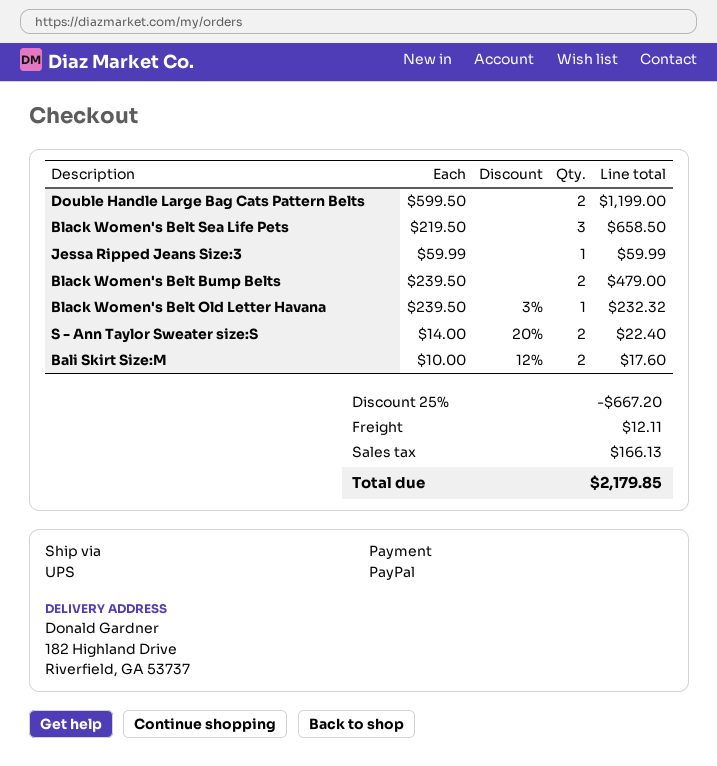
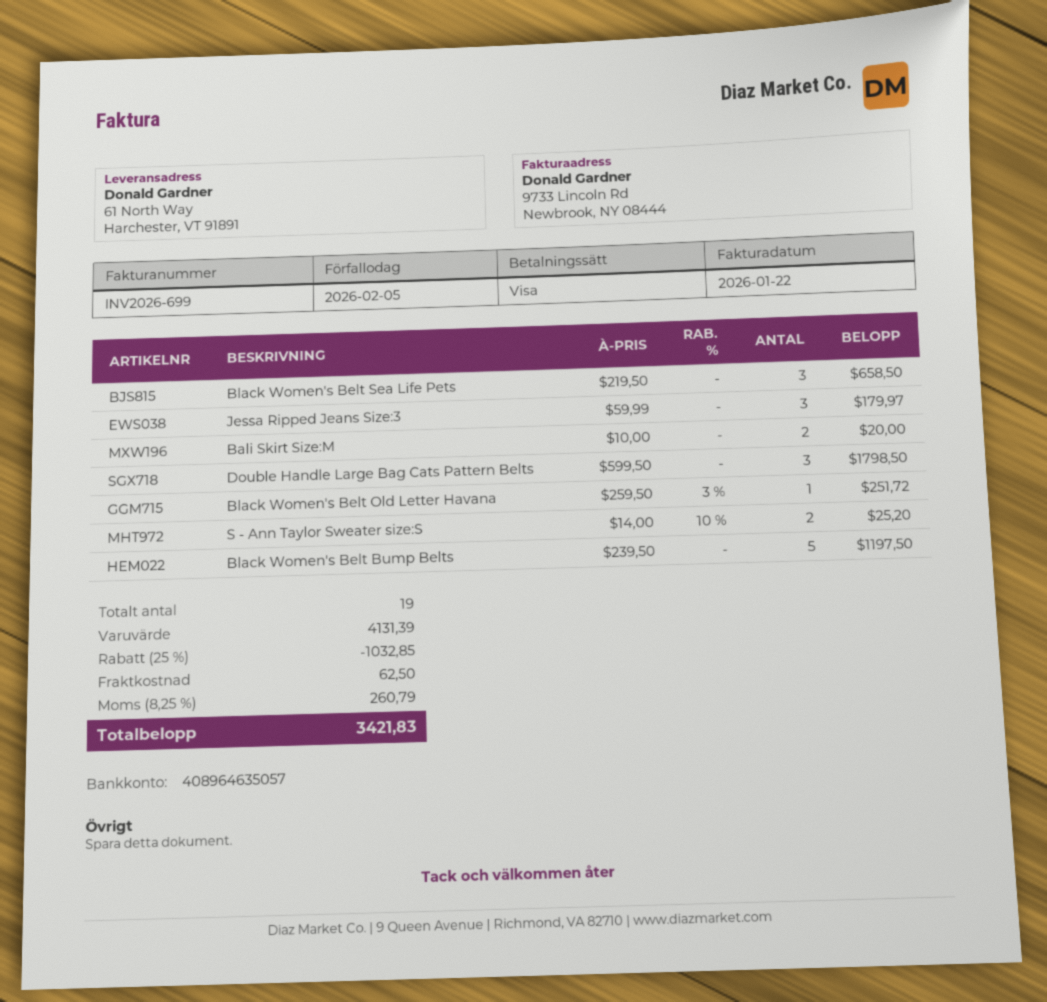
payment method: PayPal -> Visa
ship to: 182 Highland Drive, Riverfield, GA 53737 -> 61 North Way, Harchester, VT 91891
Double Handle Large Bag Cats Pattern Belts: 2 x 599.50 = 1199.00 -> 3 x 599.50 = 1798.50
Jessa Ripped Jeans Size:3: 1 x 59.99 = 59.99 -> 3 x 59.99 = 179.97
Black Women's Belt Bump Belts: 2 x 239.50 = 479.00 -> 5 x 239.50 = 1197.50
Black Women's Belt Old Letter Havana: 1 x 239.50 - 3% = 232.32 -> 1 x 259.50 - 3% = 251.72
S - Ann Taylor Sweater size:S: 2 x 14.00 - 20% = 22.40 -> 2 x 14.00 - 10% = 25.20
Bali Skirt Size:M: 2 x 10.00 - 12% = 17.60 -> 2 x 10.00 = 20.00
discount: 25% = 667.20 -> 25% = 1032.85
shipping: 12.11 -> 62.50
tax: 166.13 -> 260.79
total: 2179.85 -> 3421.83

